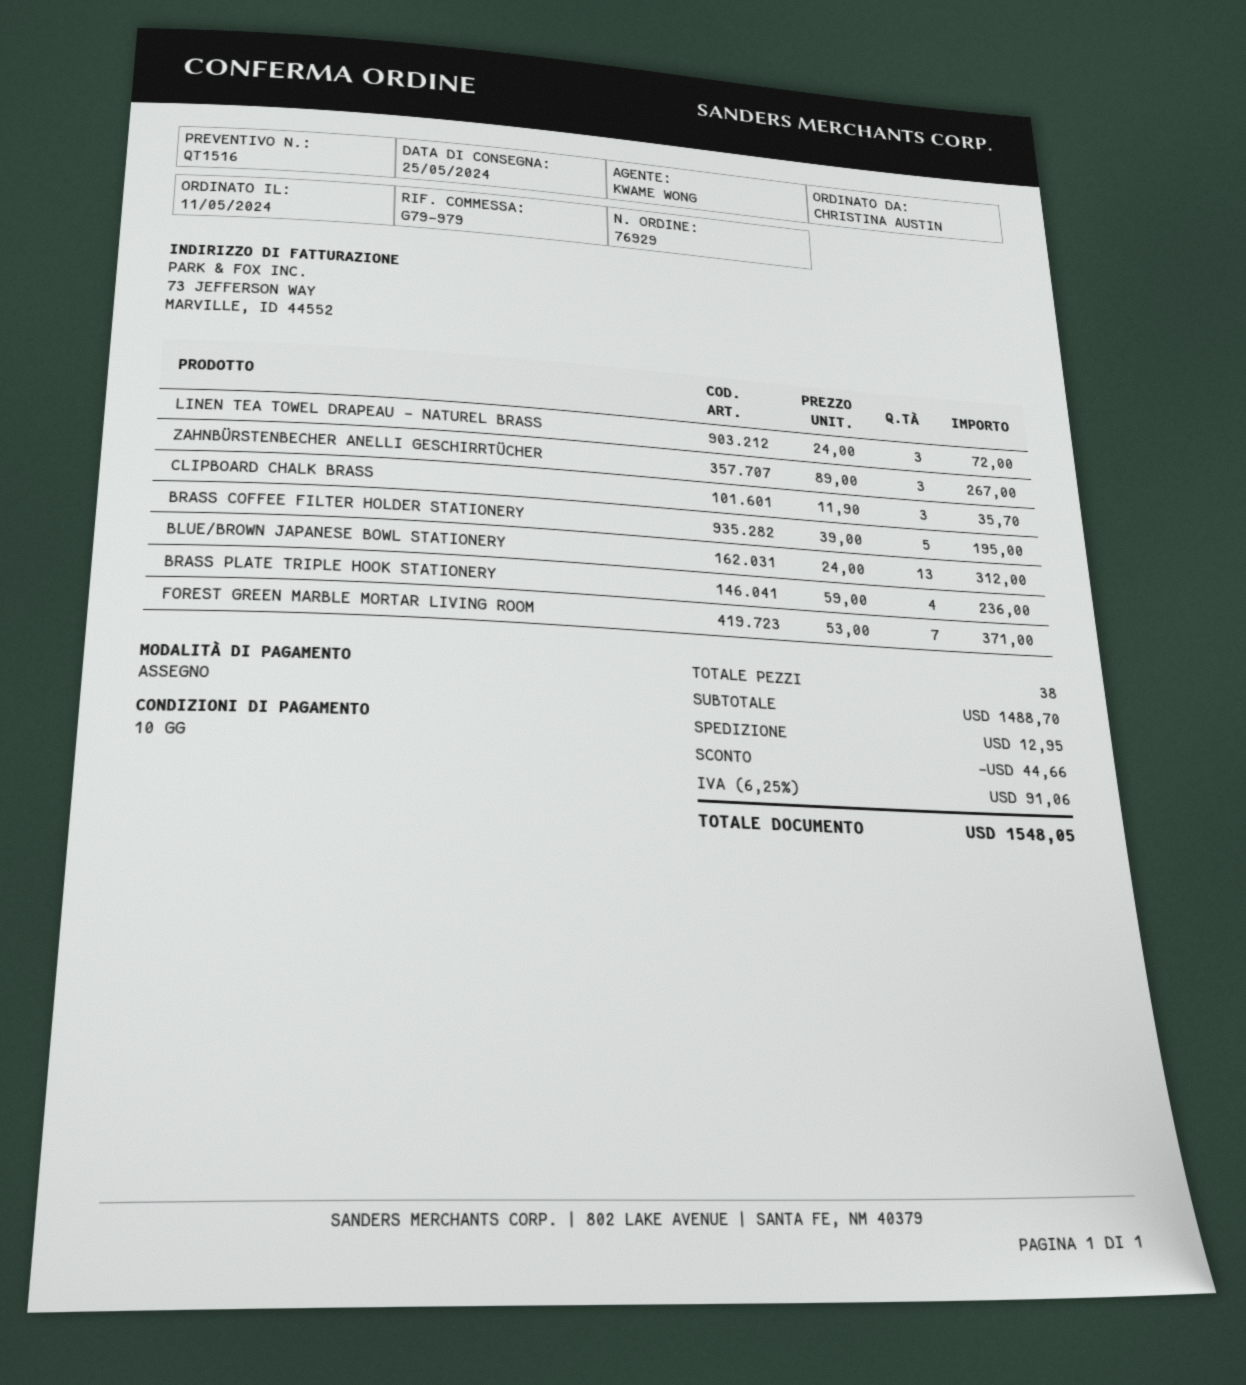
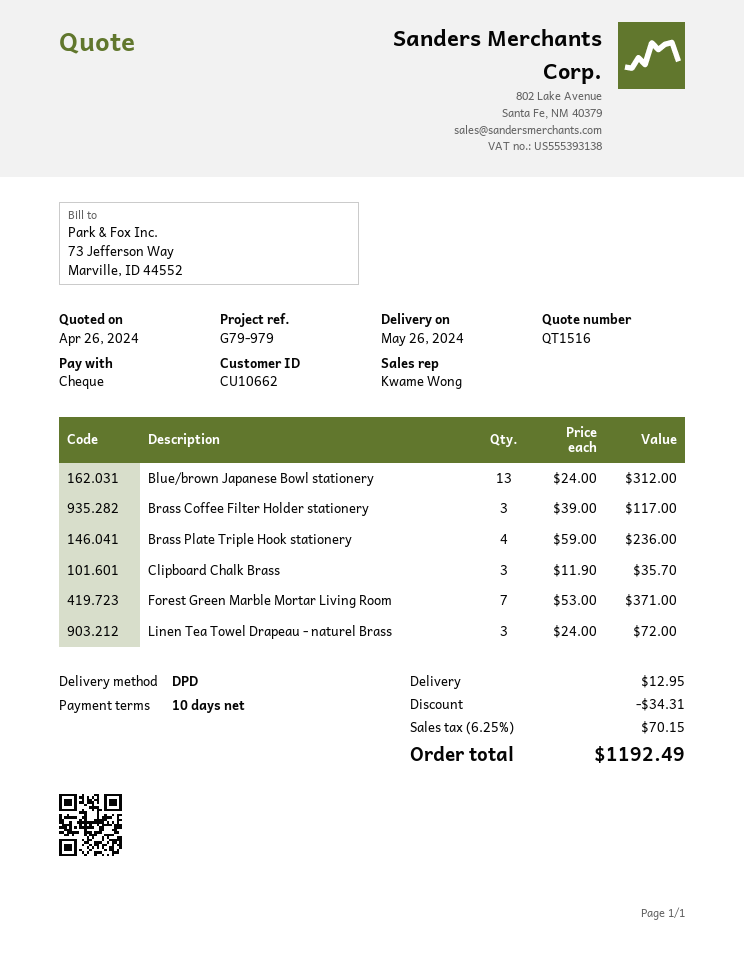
delivery date: 2024-05-25 -> 2024-05-26
ZAHNBÜRSTENBECHER ANELLI GESCHIRRTÜCHER: 3 x 89.00 = 267.00 -> none
BRASS COFFEE FILTER HOLDER STATIONERY: 5 x 39.00 = 195.00 -> 3 x 39.00 = 117.00
discount: 44.66 -> 34.31
tax: 6.25% = 91.06 -> 6.25% = 70.15
total: 1548.05 -> 1192.49

